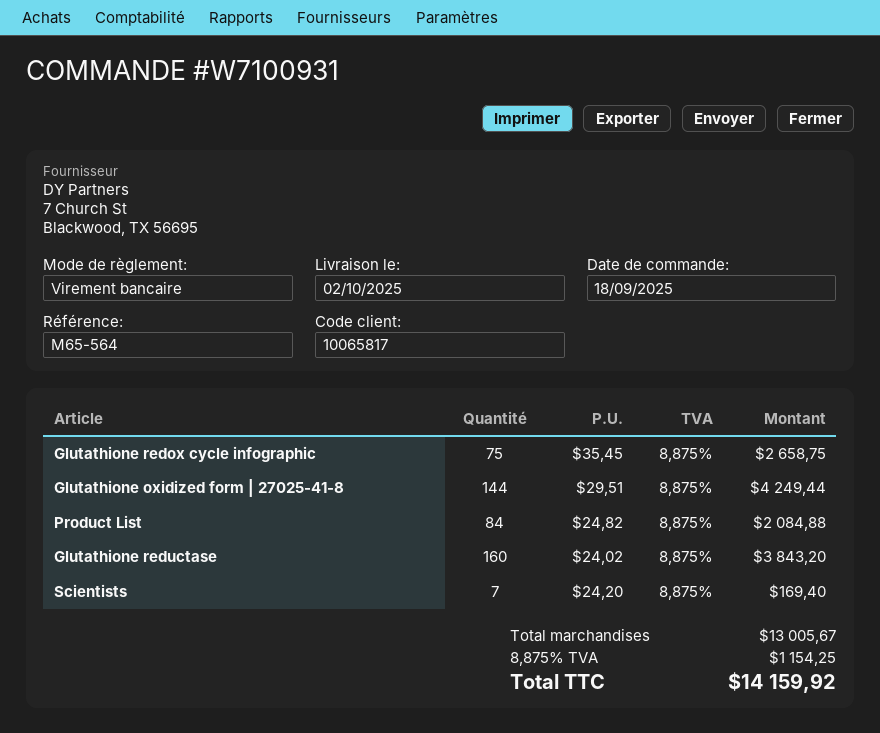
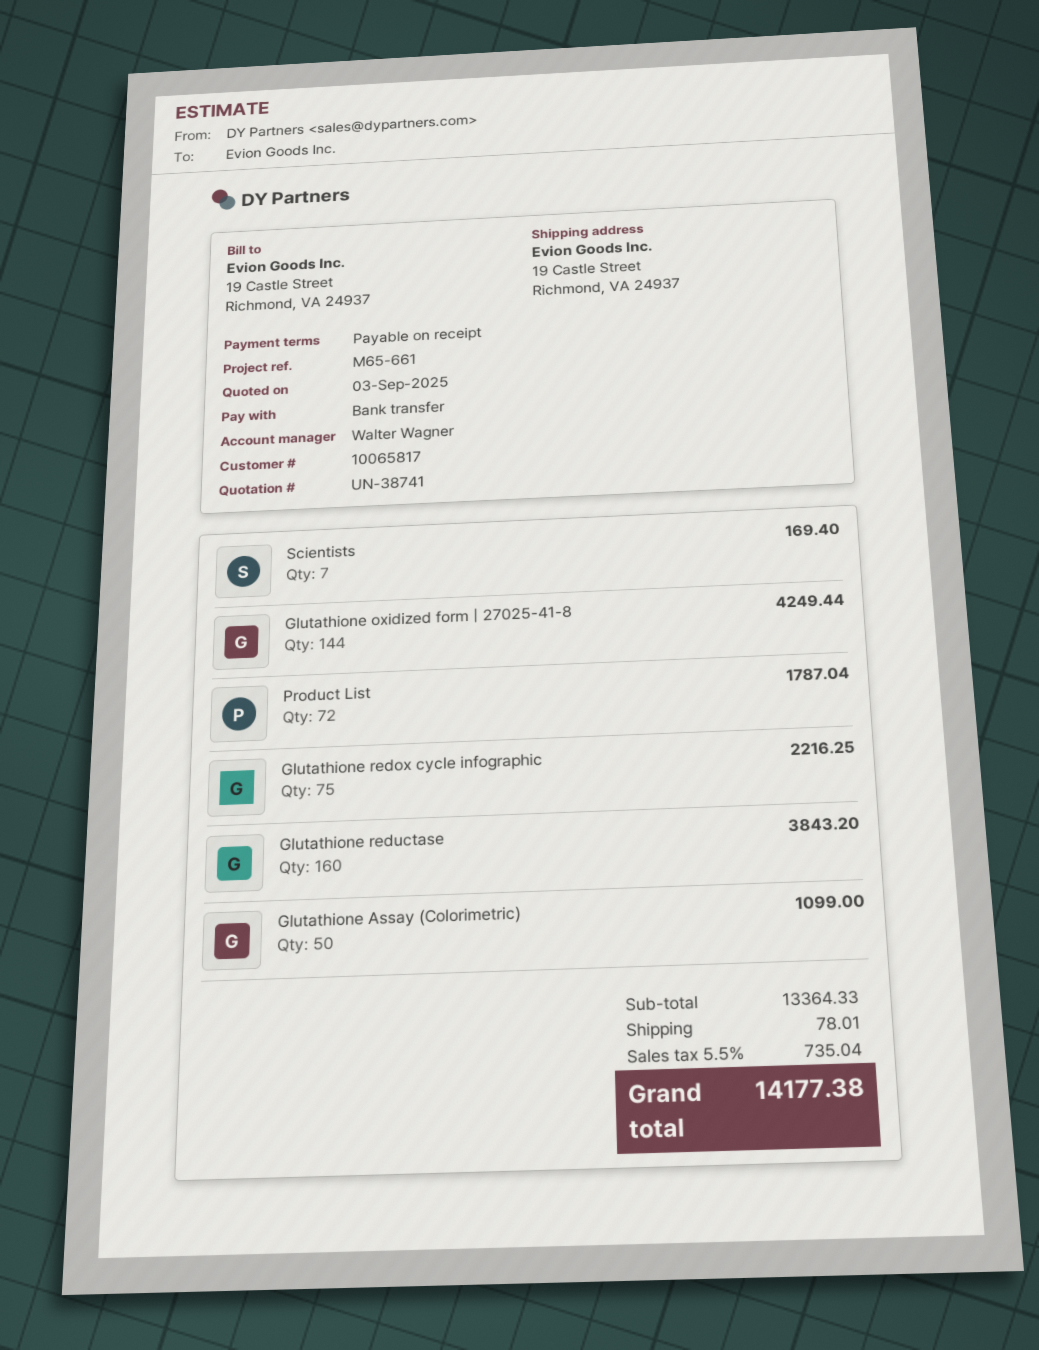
reference: M65-564 -> M65-661
Glutathione redox cycle infographic: 75 for 2658.75 -> 75 for 2216.25
Product List: 84 for 2084.88 -> 72 for 1787.04
Glutathione Assay (Colorimetric): none -> 50 for 1099.00
subtotal: 13005.67 -> 13364.33
shipping: none -> 78.01
tax: 8.875% = 1154.25 -> 5.5% = 735.04
total: 14159.92 -> 14177.38

